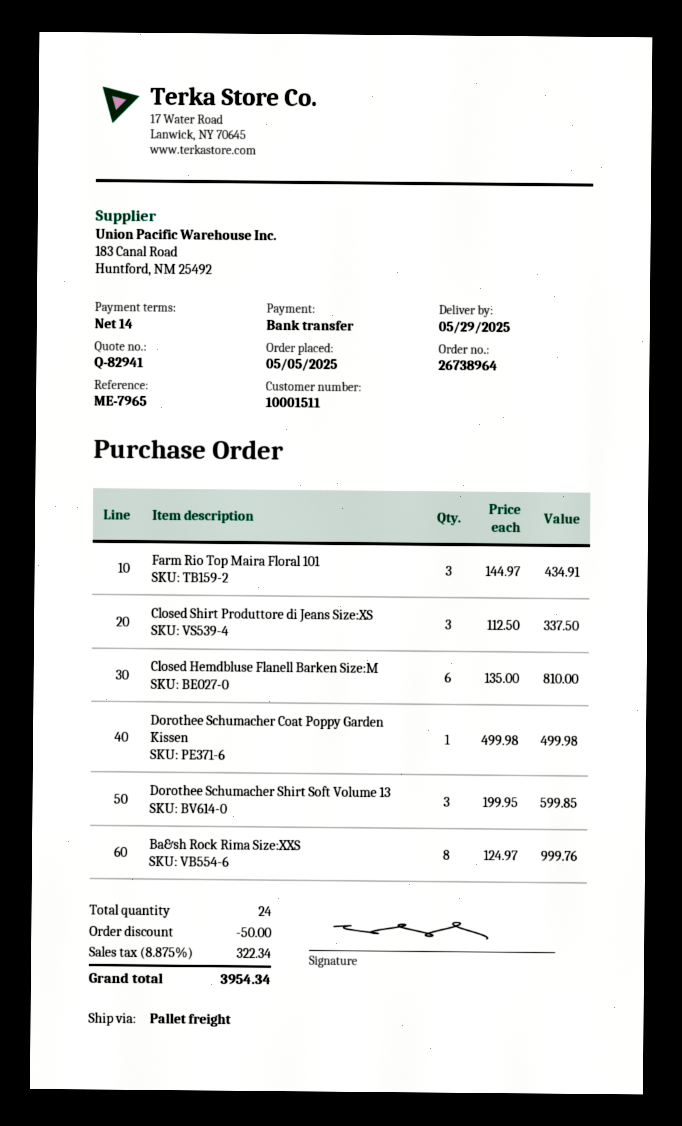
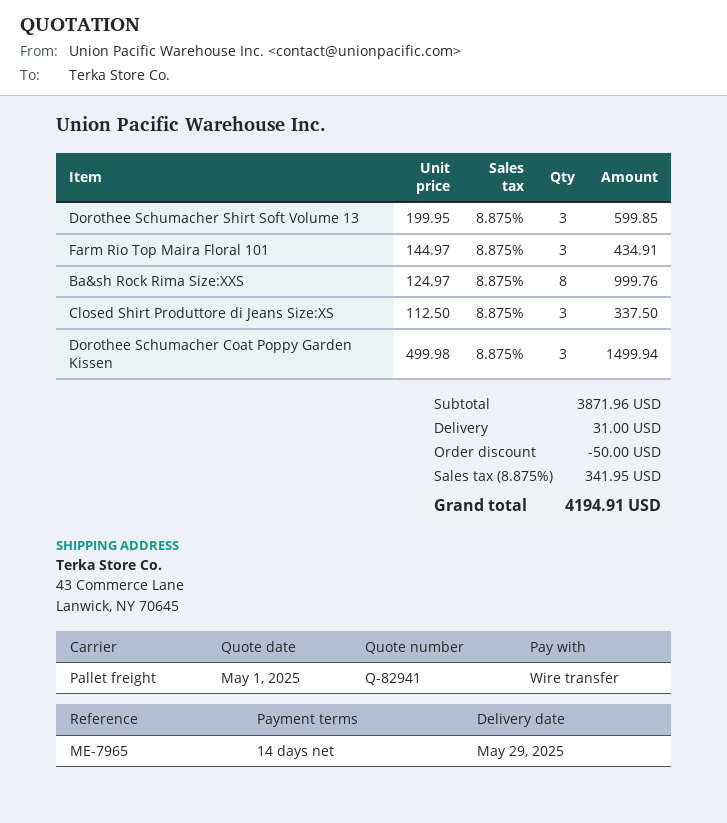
Closed Hemdbluse Flanell Barken Size:M: 6 x 135.00 = 810.00 -> none
Dorothee Schumacher Coat Poppy Garden Kissen: 1 x 499.98 = 499.98 -> 3 x 499.98 = 1499.94
shipping: none -> 31.00
tax: 8.875% = 322.34 -> 8.875% = 341.95
total: 3954.34 -> 4194.91

